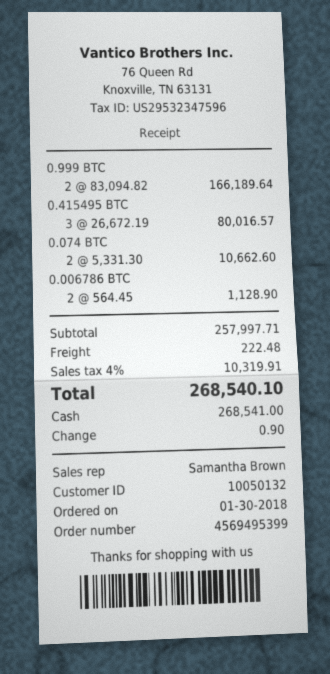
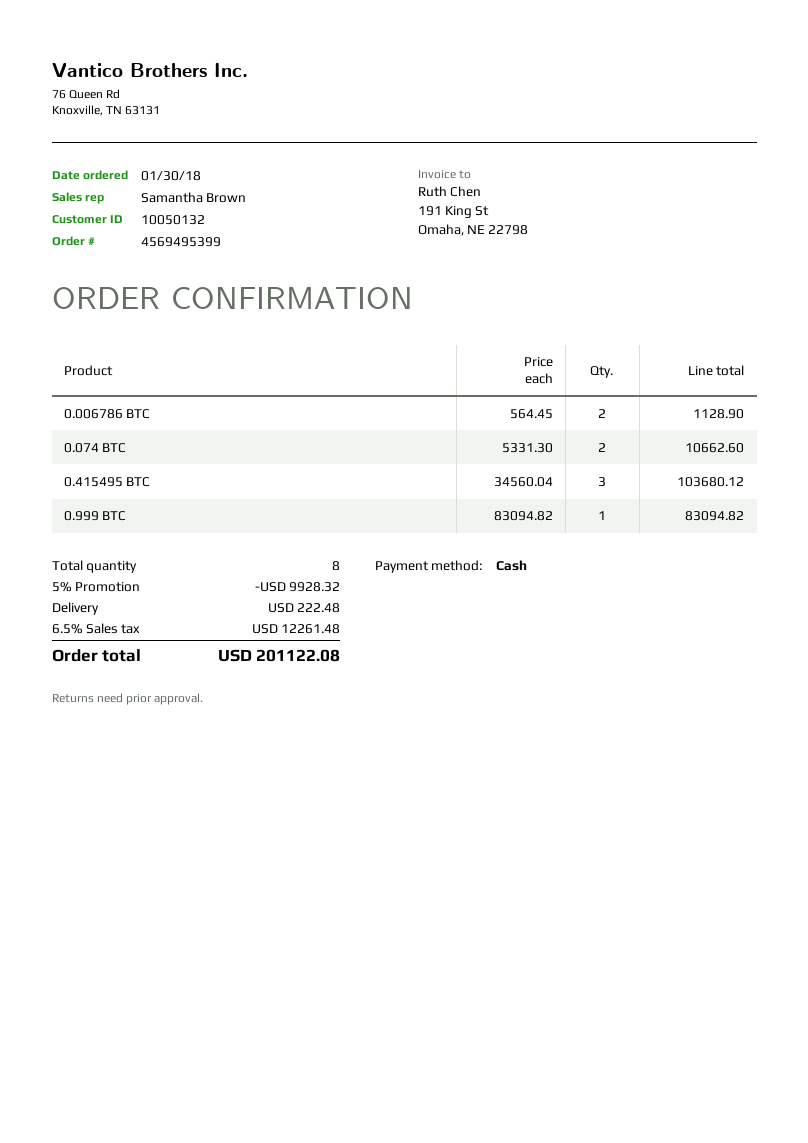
0.999 BTC: 2 x 83094.82 = 166189.64 -> 1 x 83094.82 = 83094.82
0.415495 BTC: 3 x 26672.19 = 80016.57 -> 3 x 34560.04 = 103680.12
discount: none -> 5% = 9928.32
tax: 4% = 10319.91 -> 6.5% = 12261.48
total: 268540.10 -> 201122.08

